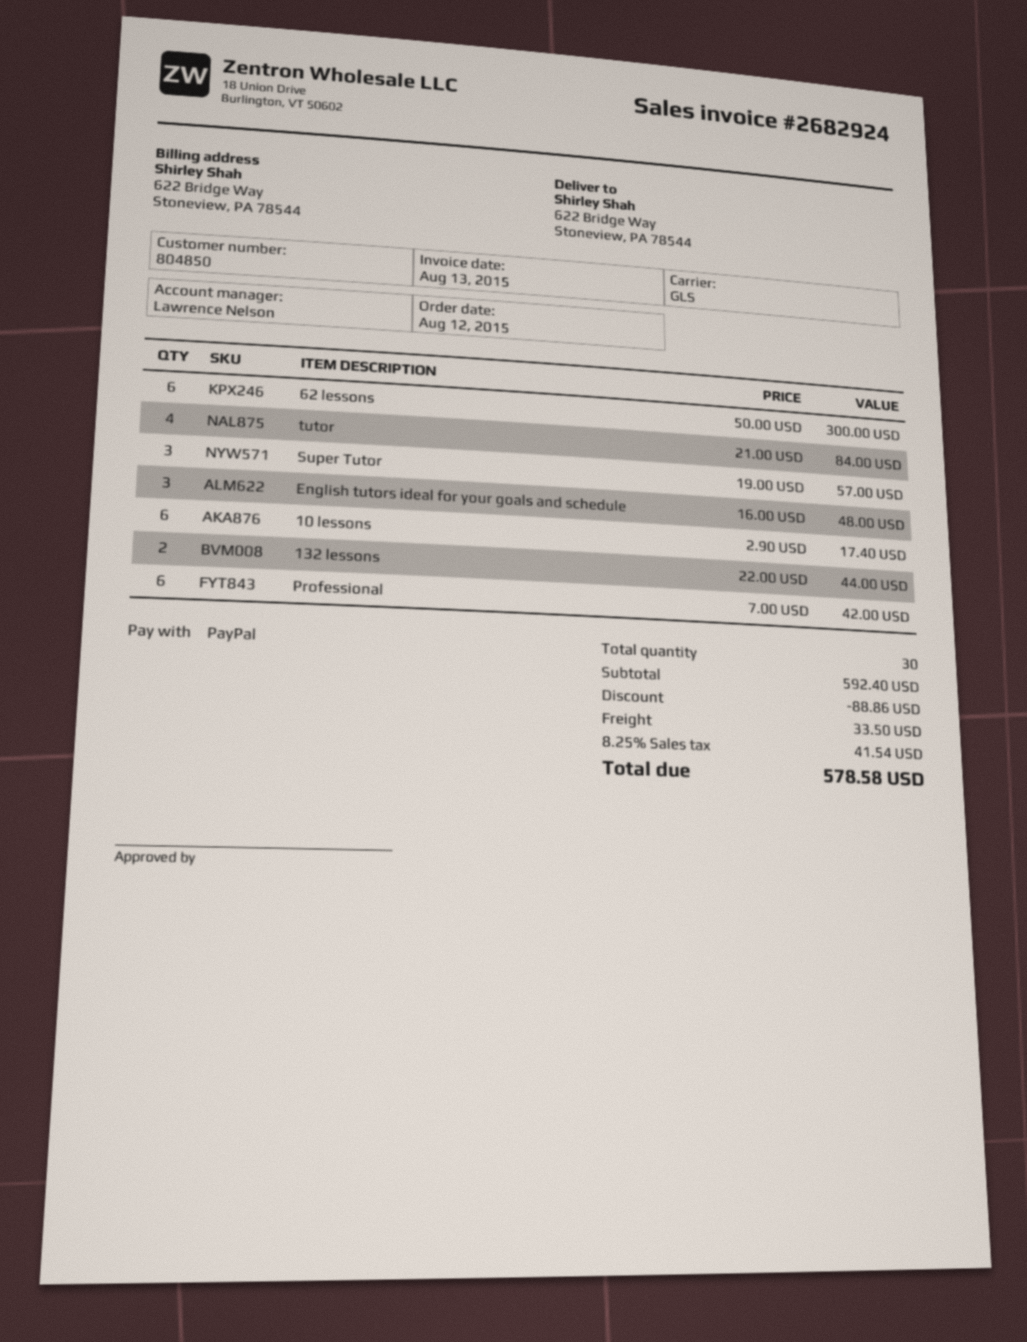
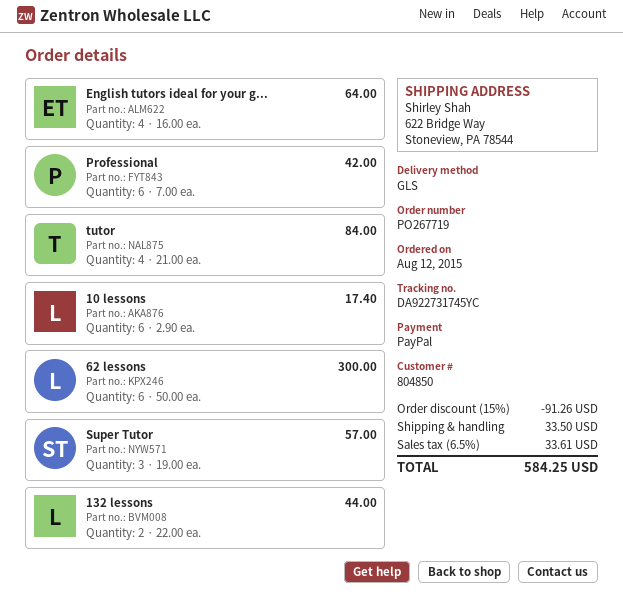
English tutors ideal for your goals and schedule: 3 x 16.00 = 48.00 -> 4 x 16.00 = 64.00
discount: 88.86 -> 91.26
tax: 8.25% = 41.54 -> 6.5% = 33.61
total: 578.58 -> 584.25

